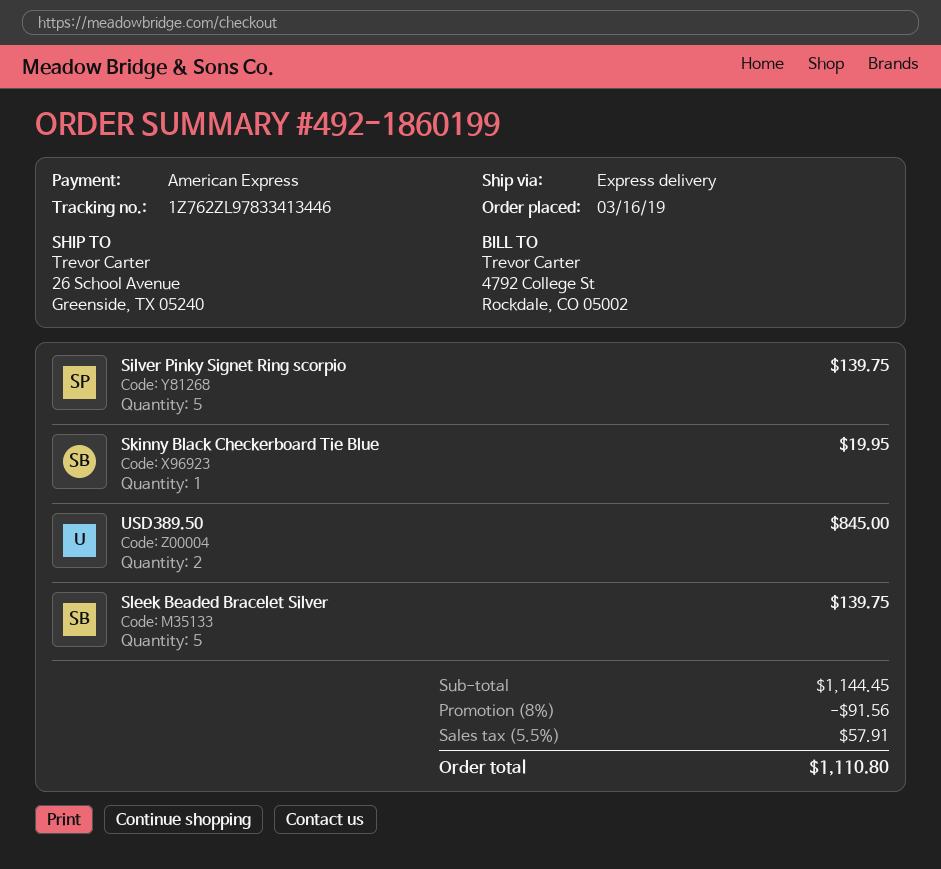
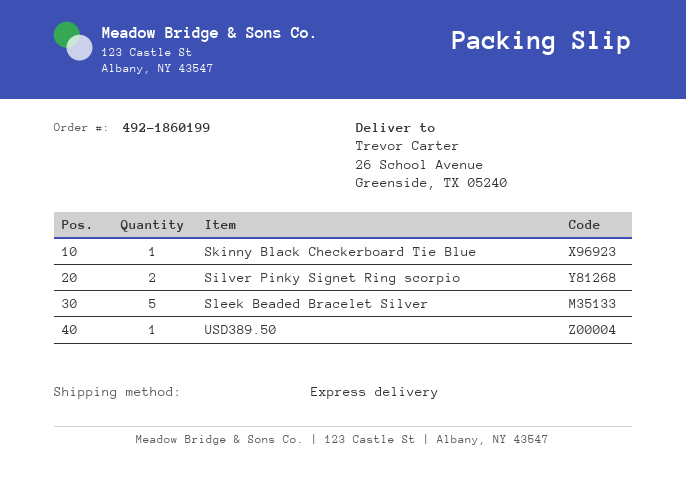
Silver Pinky Signet Ring scorpio: 5 -> 2
USD389.50: 2 -> 1

